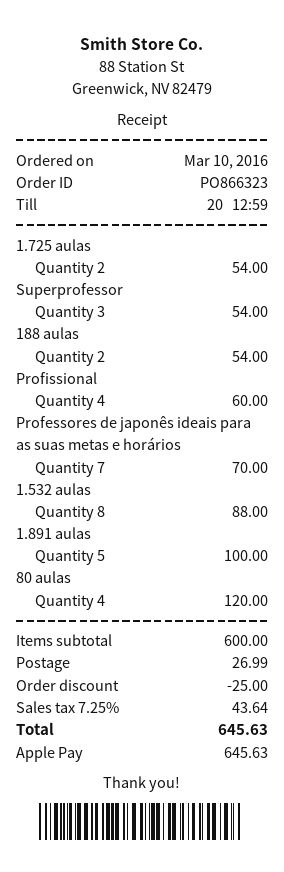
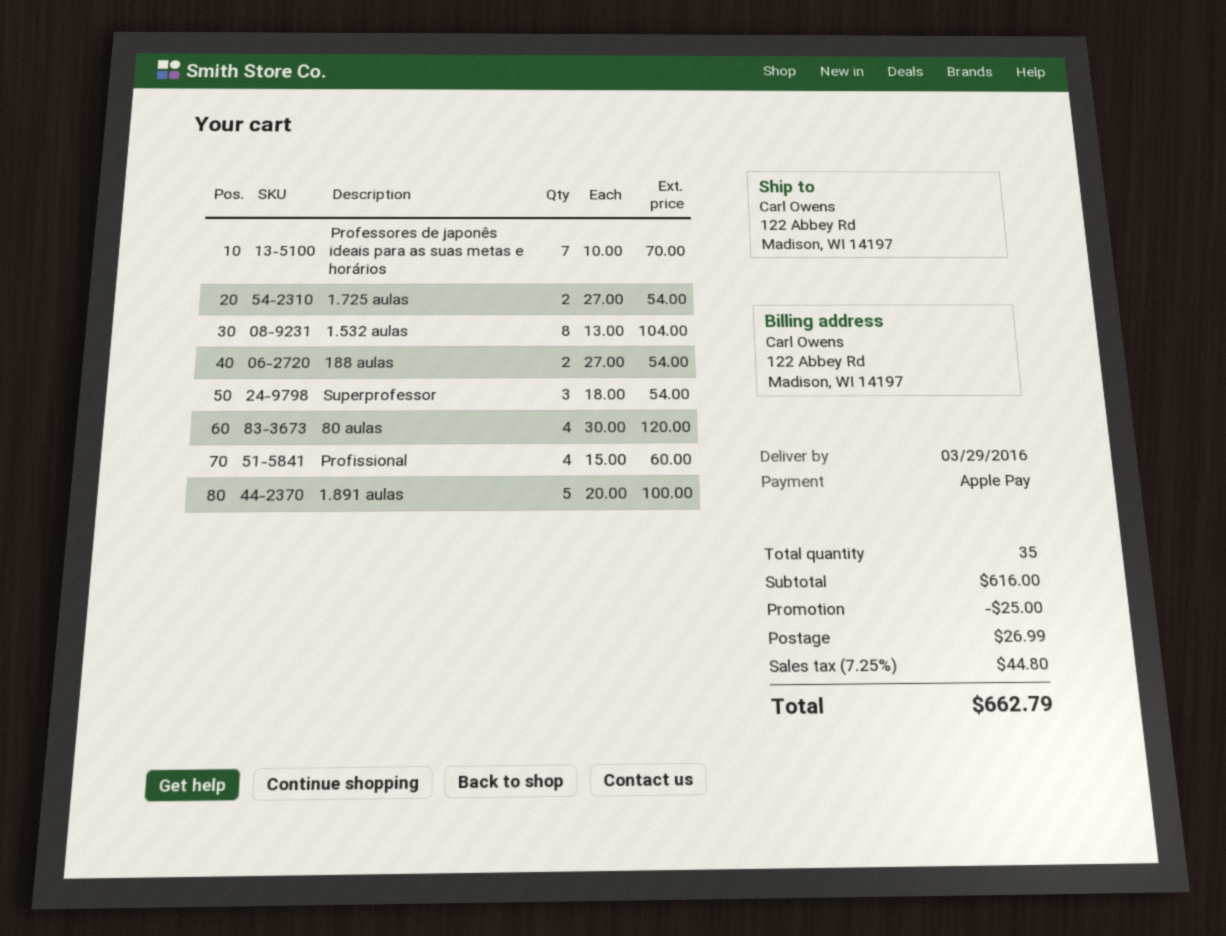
1.532 aulas: 8 for 88.00 -> 8 for 104.00
subtotal: 600.00 -> 616.00
tax: 7.25% = 43.64 -> 7.25% = 44.80
total: 645.63 -> 662.79

